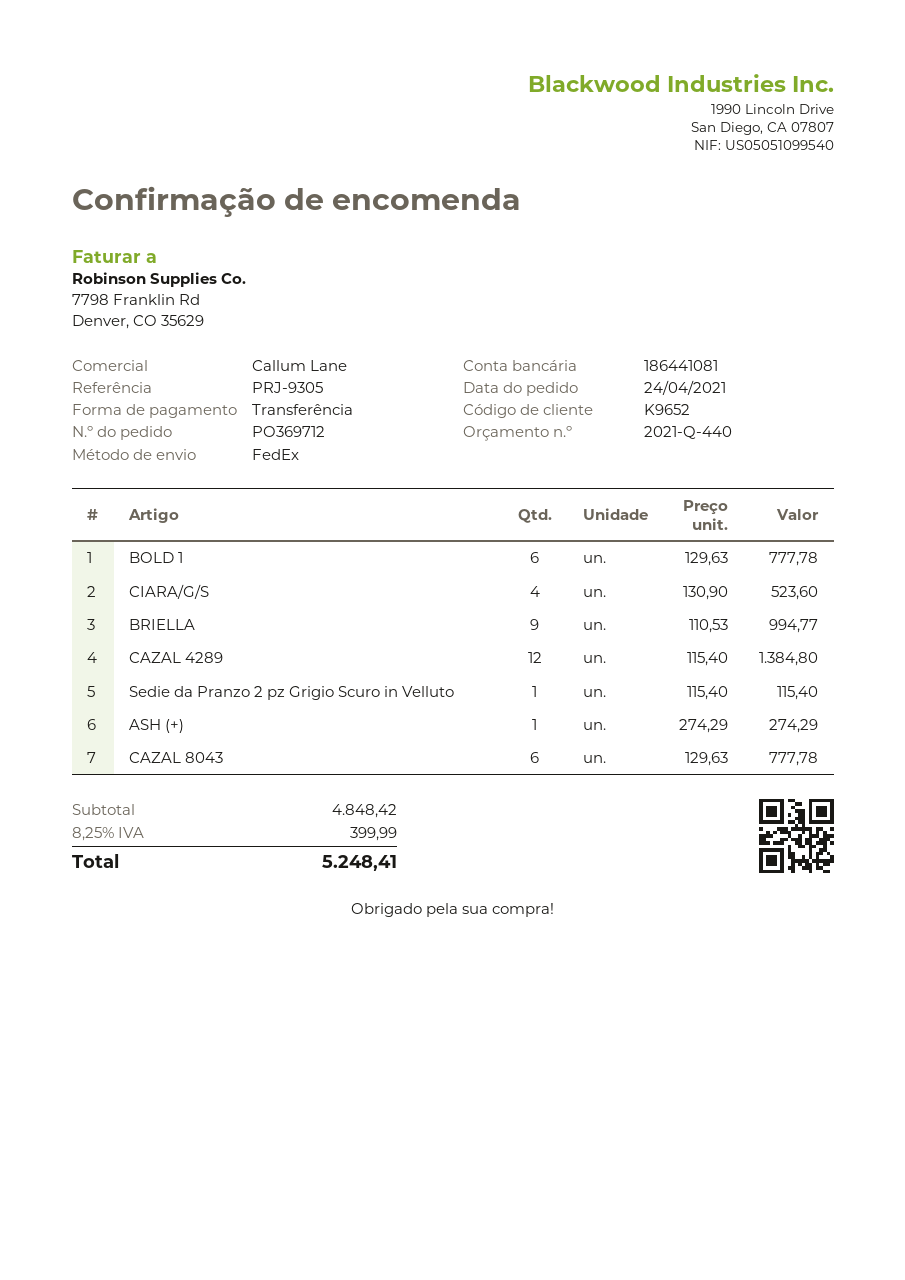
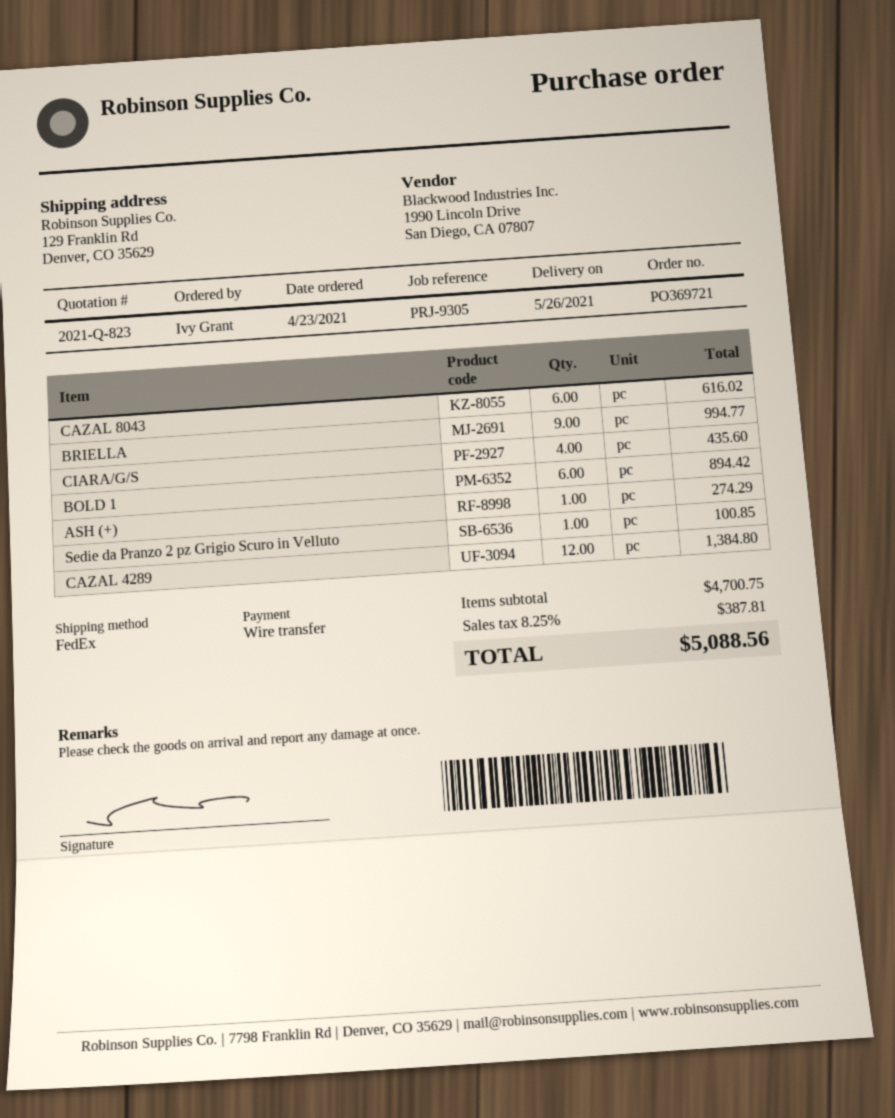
quote number: 2021-Q-440 -> 2021-Q-823
order number: PO369712 -> PO369721
order date: 2021-04-24 -> 2021-04-23
BOLD 1: 6 for 777.78 -> 6 for 894.42
CIARA/G/S: 4 for 523.60 -> 4 for 435.60
Sedie da Pranzo 2 pz Grigio Scuro in Velluto: 1 for 115.40 -> 1 for 100.85
CAZAL 8043: 6 for 777.78 -> 6 for 616.02
subtotal: 4848.42 -> 4700.75
tax: 8.25% = 399.99 -> 8.25% = 387.81
total: 5248.41 -> 5088.56

